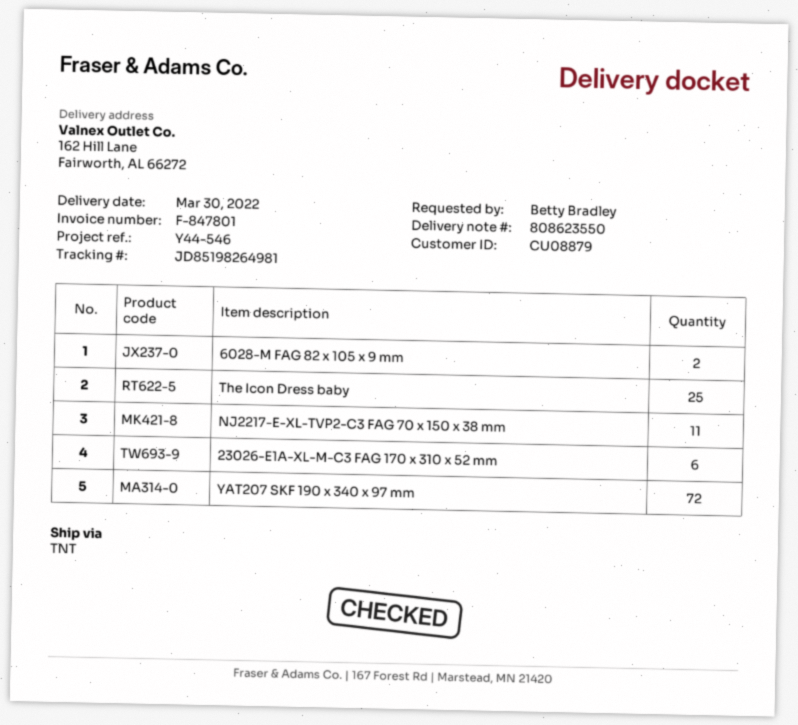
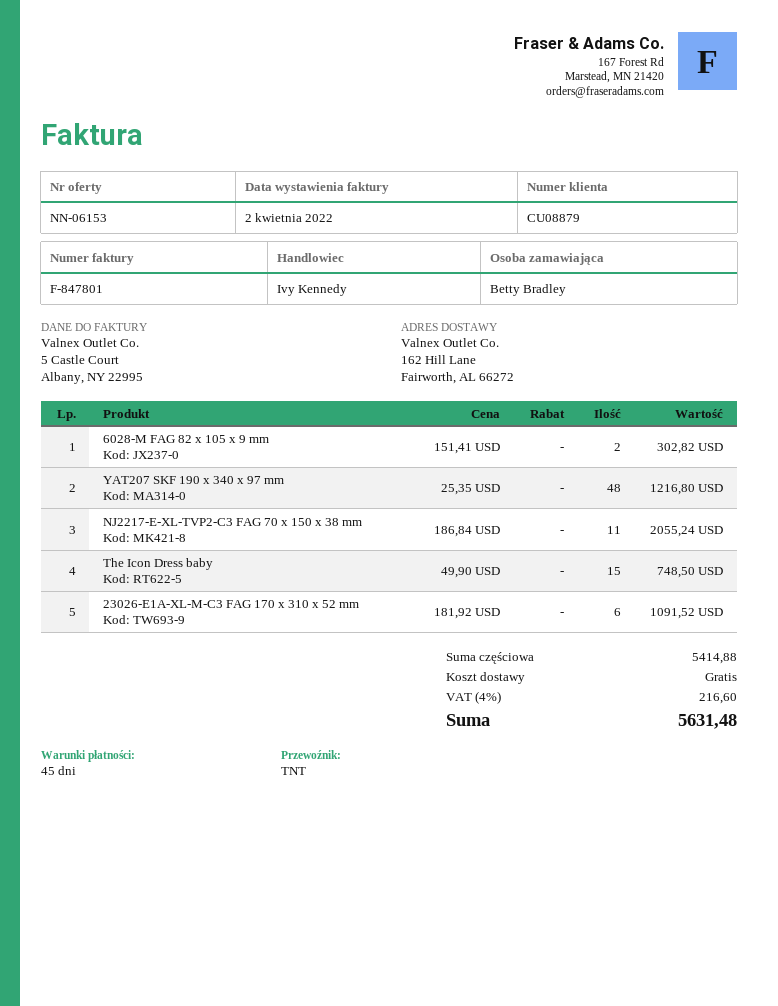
The Icon Dress baby: 25 -> 15
YAT207 SKF 190 x 340 x 97 mm: 72 -> 48

